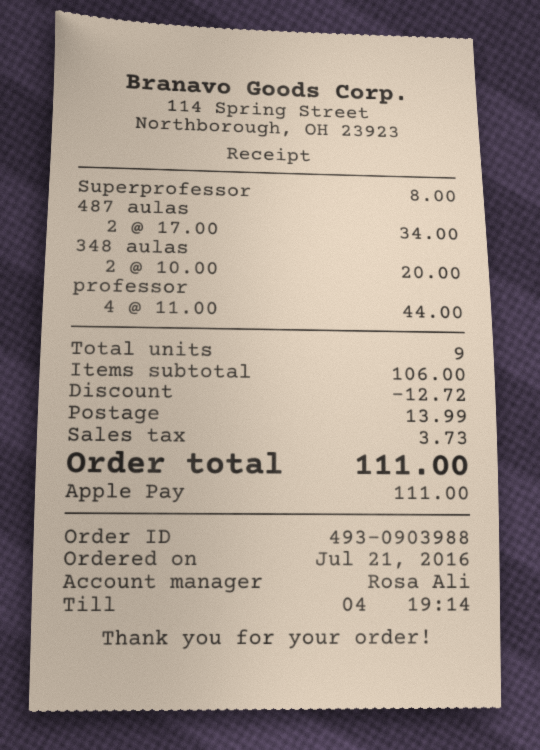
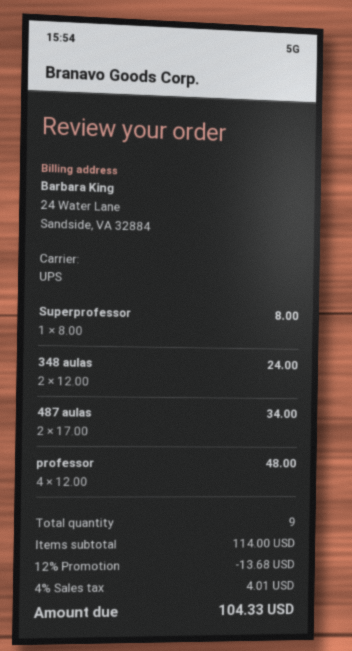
348 aulas: 2 x 10.00 = 20.00 -> 2 x 12.00 = 24.00
professor: 4 x 11.00 = 44.00 -> 4 x 12.00 = 48.00
subtotal: 106.00 -> 114.00
discount: 12.72 -> 13.68
shipping: 13.99 -> none
tax: 3.73 -> 4.01
total: 111.00 -> 104.33

